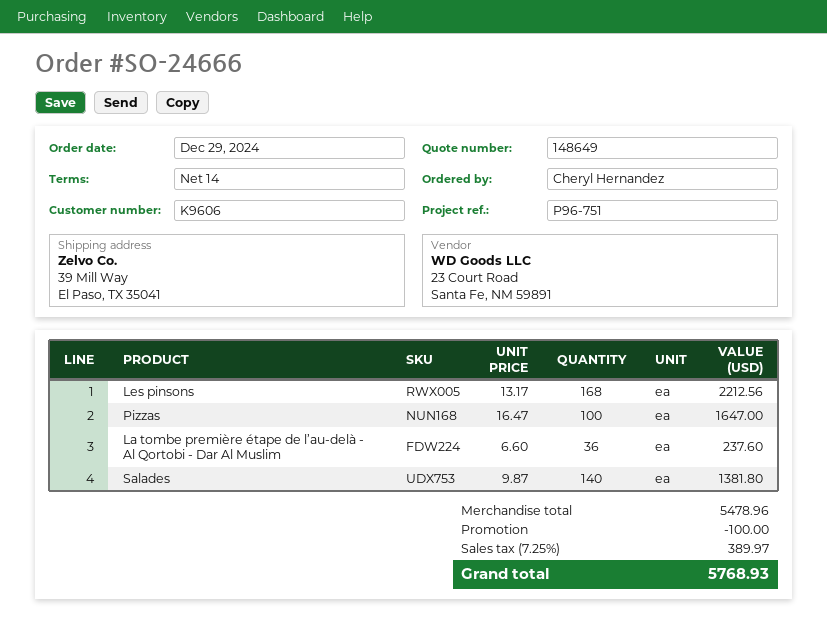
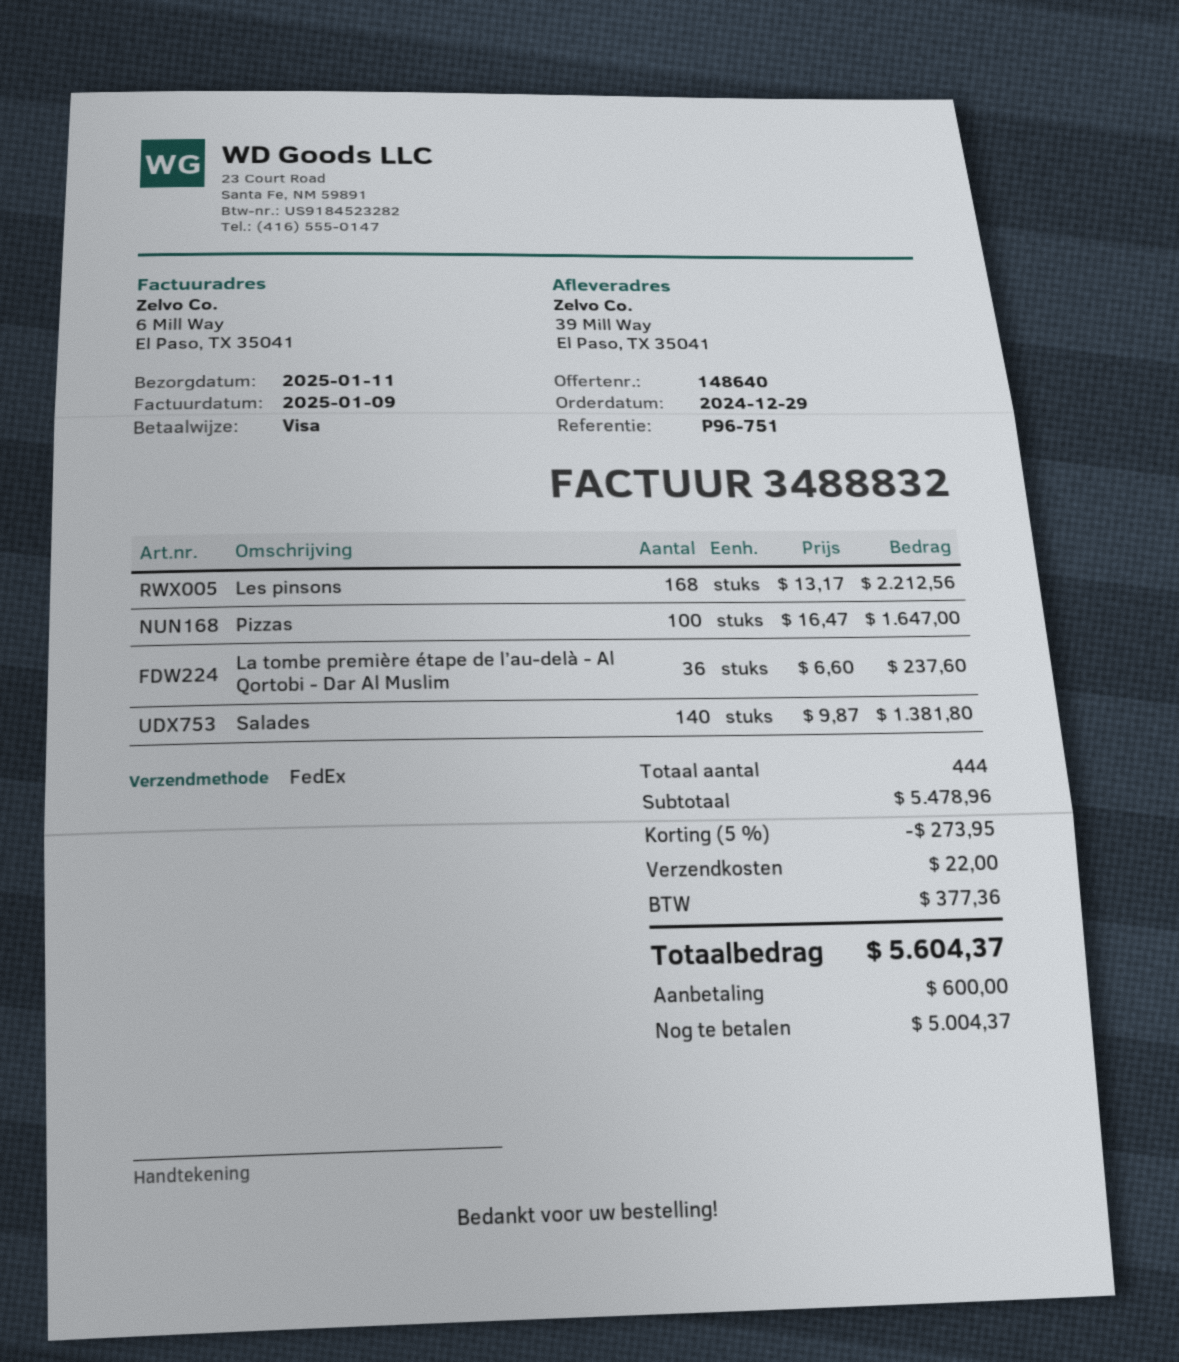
quote number: 148649 -> 148640
discount: 100.00 -> 273.95
shipping: none -> 22.00
tax: 389.97 -> 377.36
total: 5768.93 -> 5604.37

